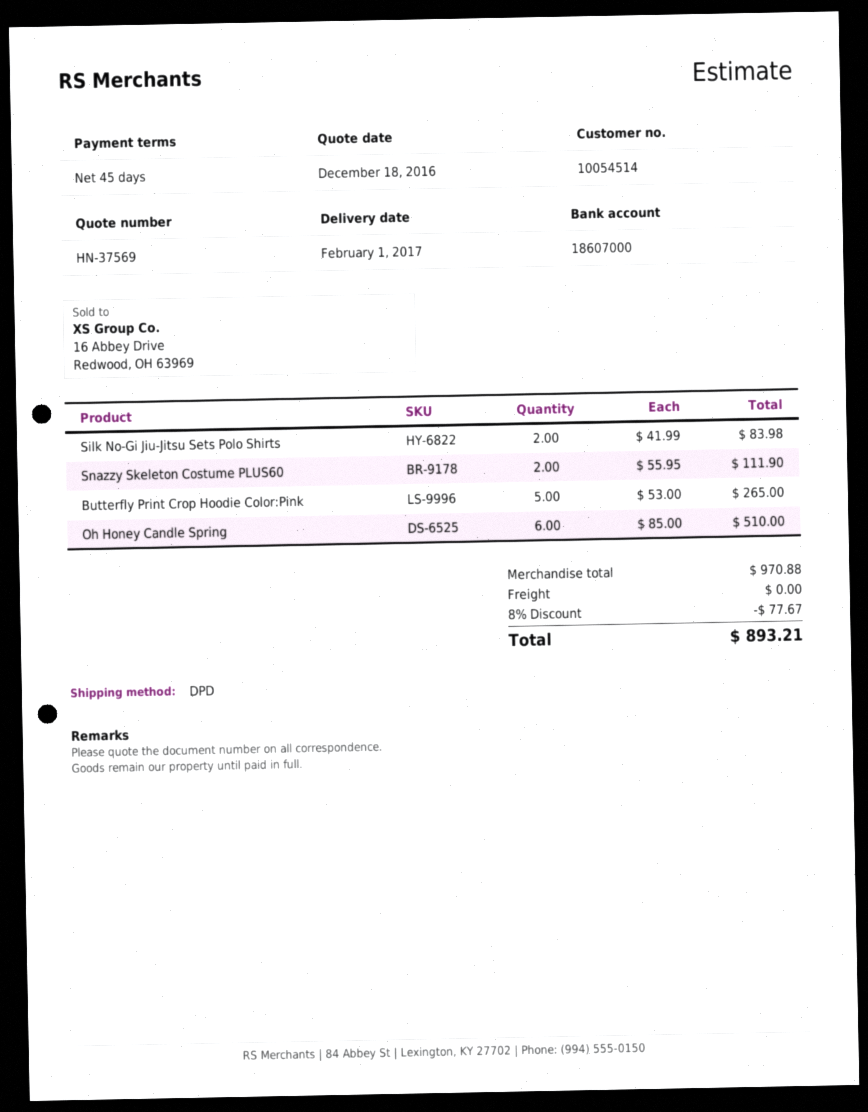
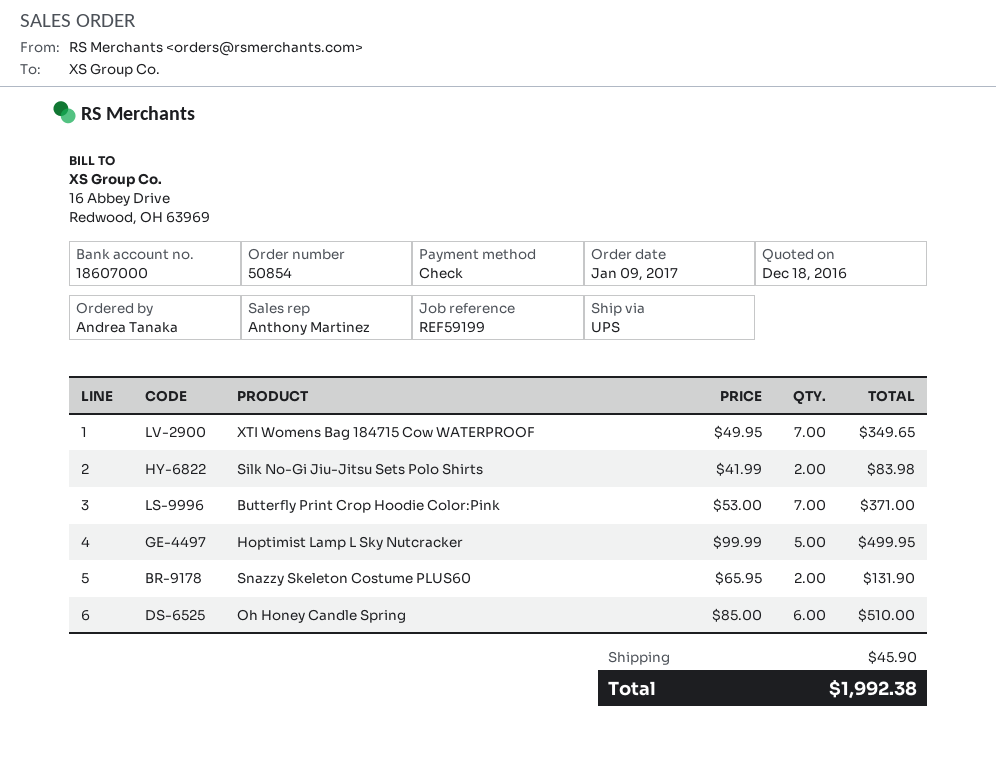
shipping method: DPD -> UPS
Snazzy Skeleton Costume PLUS60: 2 x 55.95 = 111.90 -> 2 x 65.95 = 131.90
Butterfly Print Crop Hoodie Color:Pink: 5 x 53.00 = 265.00 -> 7 x 53.00 = 371.00
XTI Womens Bag 184715 Cow WATERPROOF: none -> 7 x 49.95 = 349.65
Hoptimist Lamp L Sky Nutcracker: none -> 5 x 99.99 = 499.95
discount: 8% = 77.67 -> none
shipping: 0.00 -> 45.90
total: 893.21 -> 1992.38

